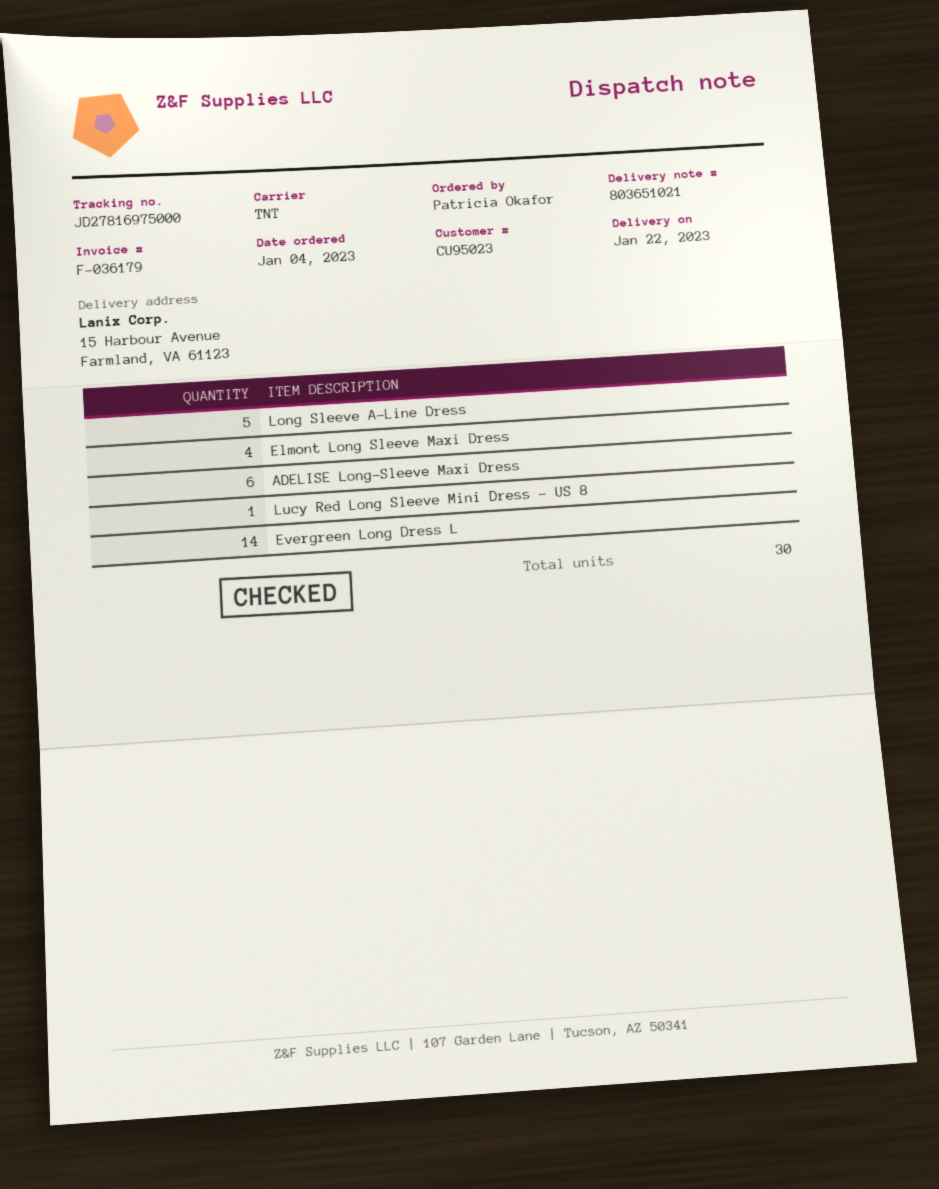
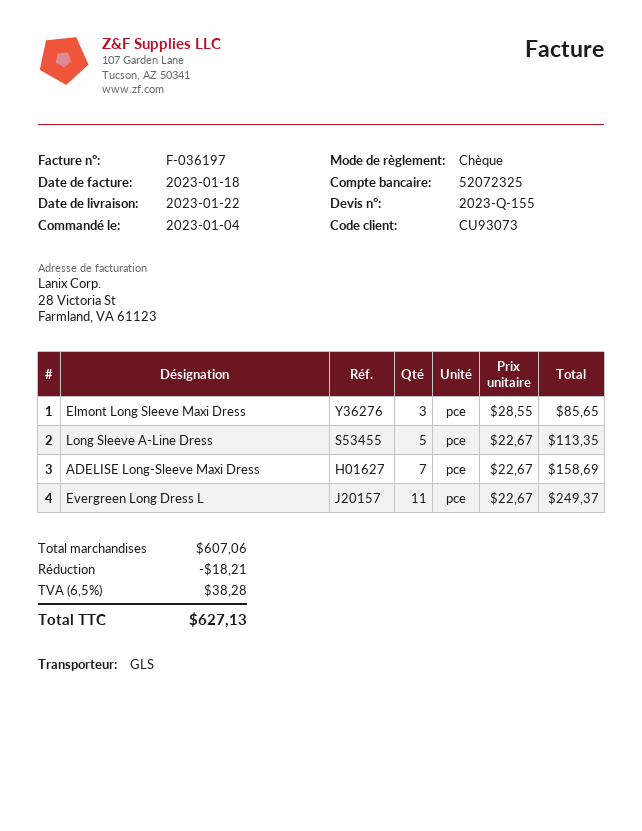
invoice number: F-036179 -> F-036197
customer number: CU95023 -> CU93073
shipping method: TNT -> GLS
Elmont Long Sleeve Maxi Dress: 4 -> 3
ADELISE Long-Sleeve Maxi Dress: 6 -> 7
Lucy Red Long Sleeve Mini Dress - US 8: 1 -> none
Evergreen Long Dress L: 14 -> 11

